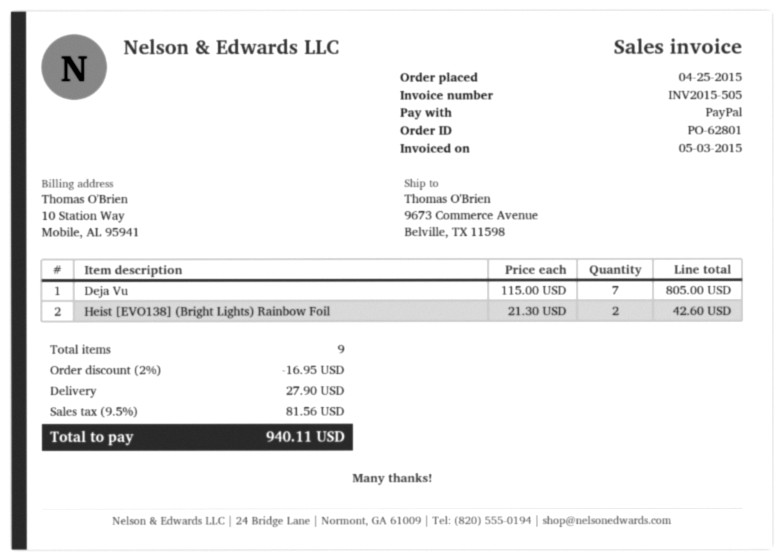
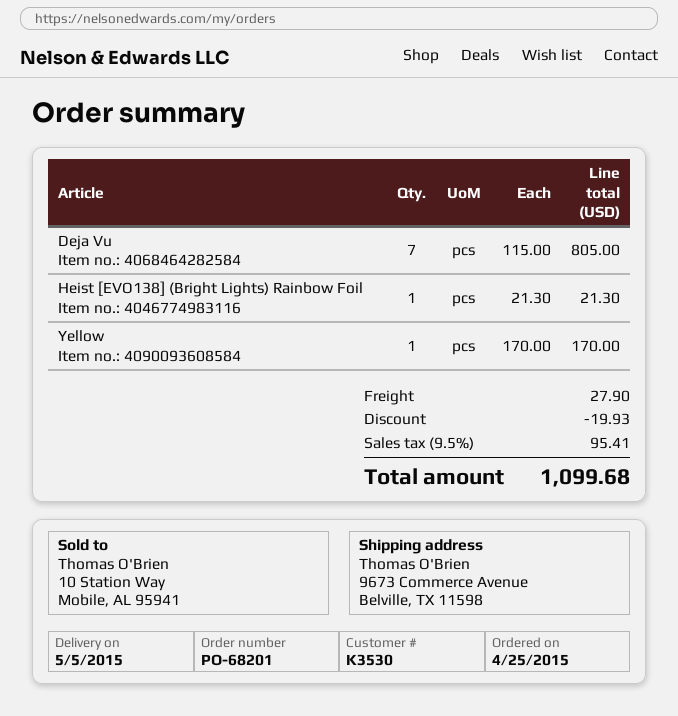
order number: PO-62801 -> PO-68201
Heist [EVO138] (Bright Lights) Rainbow Foil: 2 x 21.30 = 42.60 -> 1 x 21.30 = 21.30
Yellow: none -> 1 x 170.00 = 170.00
discount: 16.95 -> 19.93
tax: 9.5% = 81.56 -> 9.5% = 95.41
total: 940.11 -> 1099.68

